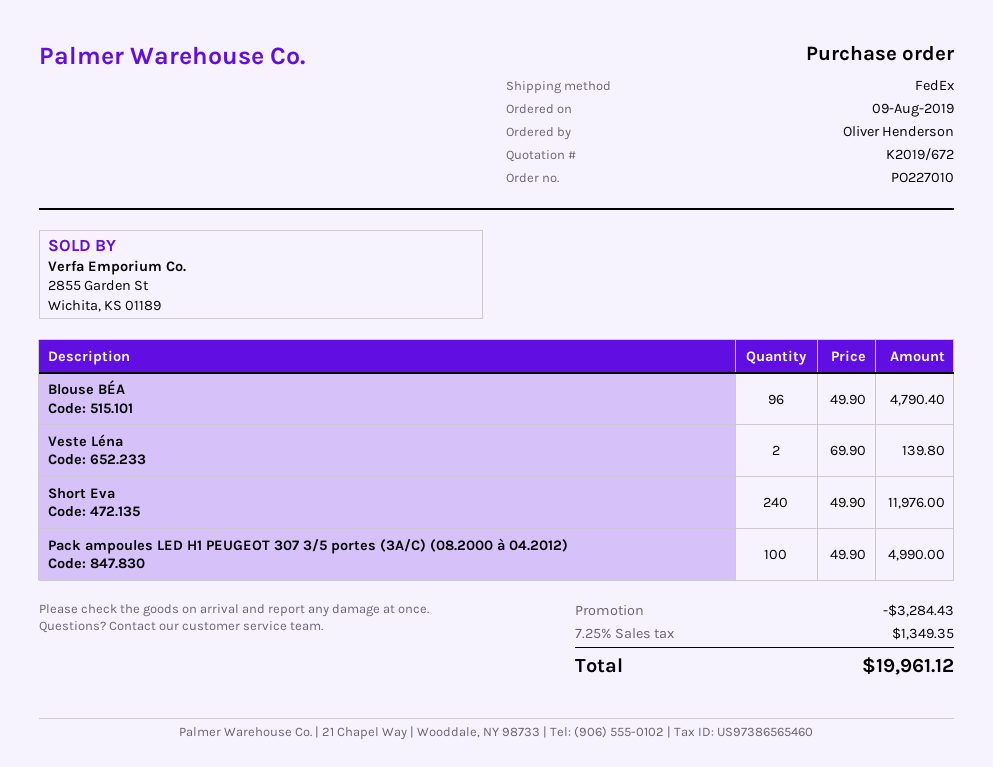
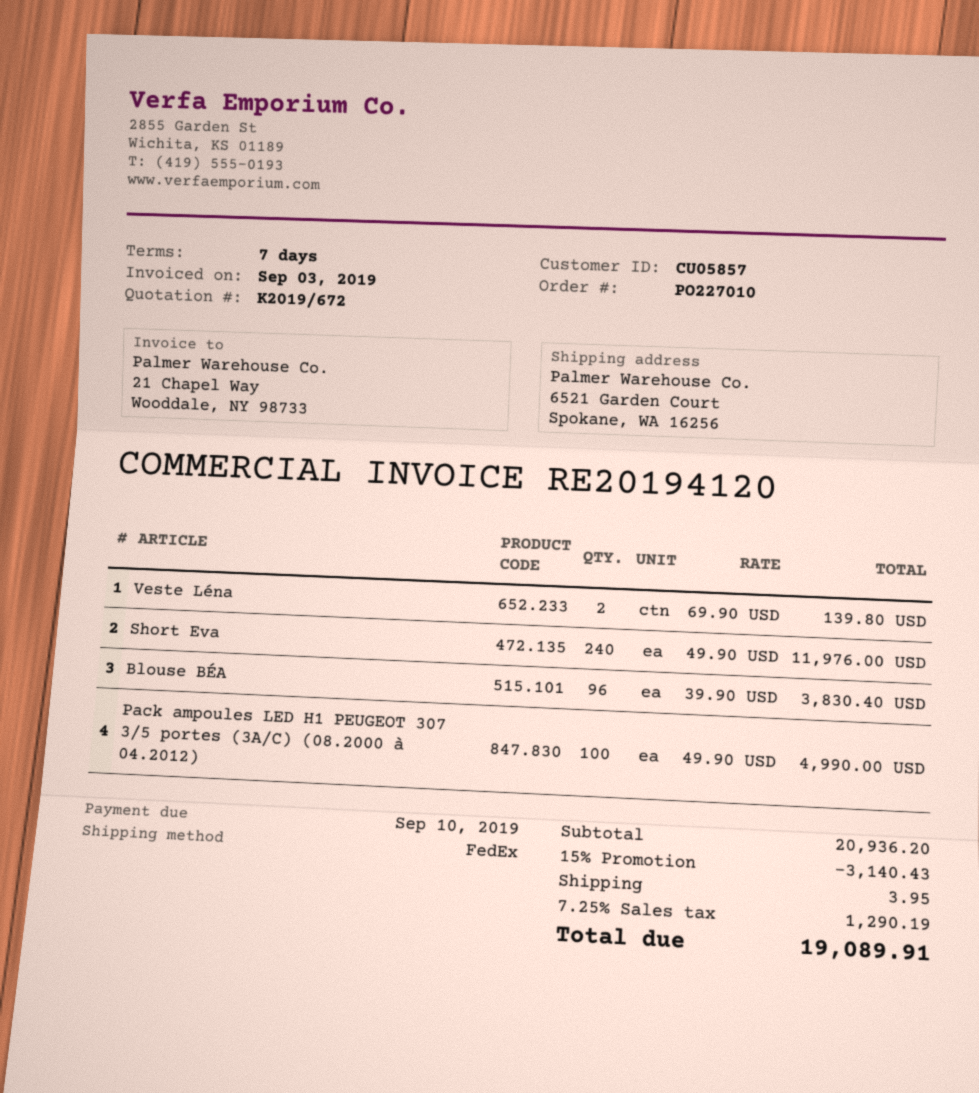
Blouse BÉA: 96 x 49.90 = 4790.40 -> 96 x 39.90 = 3830.40
discount: 3284.43 -> 3140.43
shipping: none -> 3.95
tax: 7.25% = 1349.35 -> 7.25% = 1290.19
total: 19961.12 -> 19089.91

